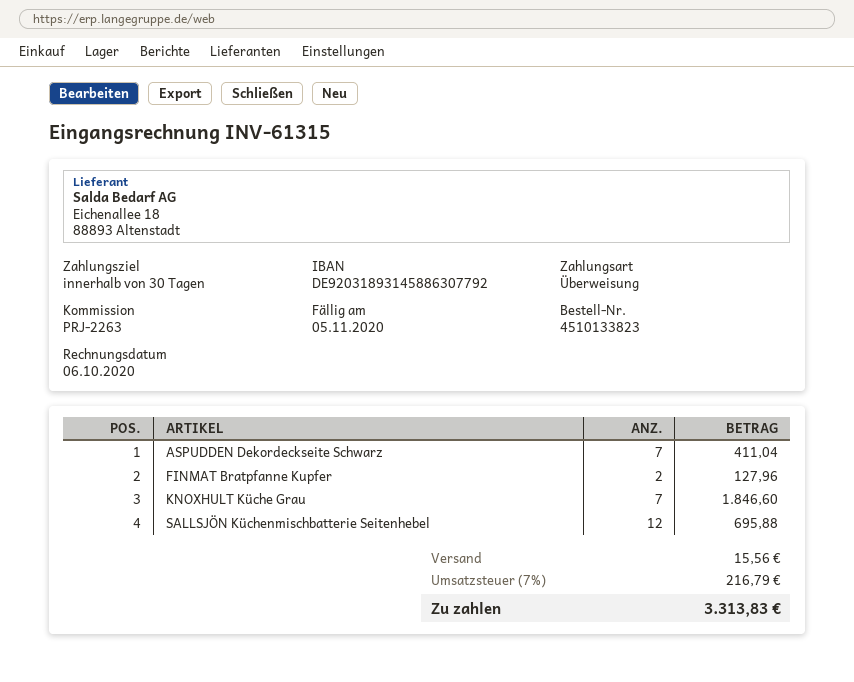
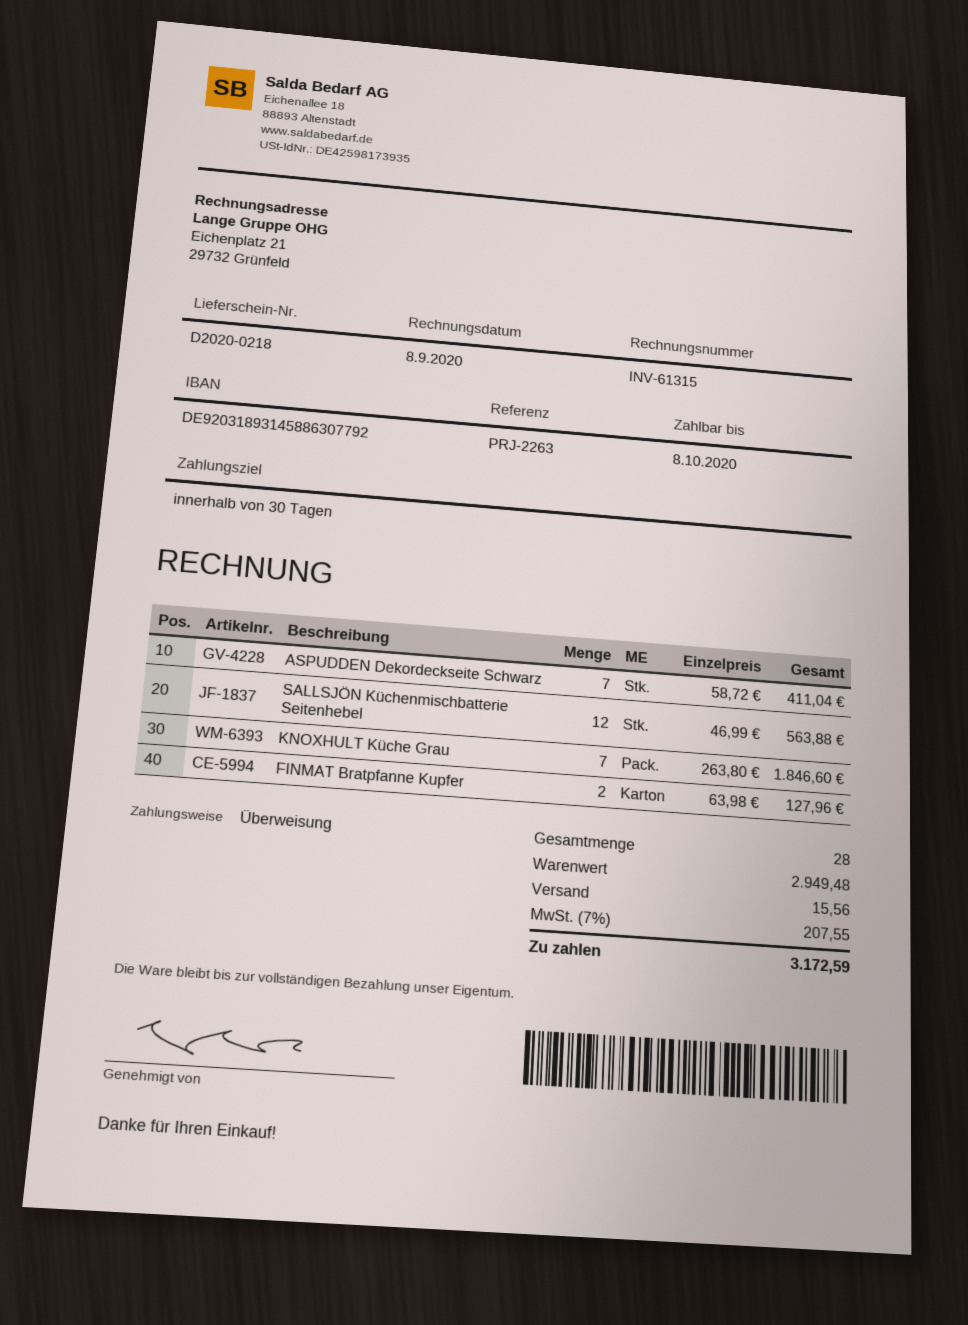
invoice date: 2020-10-06 -> 2020-09-08
due date: 2020-11-05 -> 2020-10-08
SALLSJÖN Küchenmischbatterie Seitenhebel: 12 for 695.88 -> 12 for 563.88
tax: 7% = 216.79 -> 7% = 207.55
total: 3313.83 -> 3172.59

